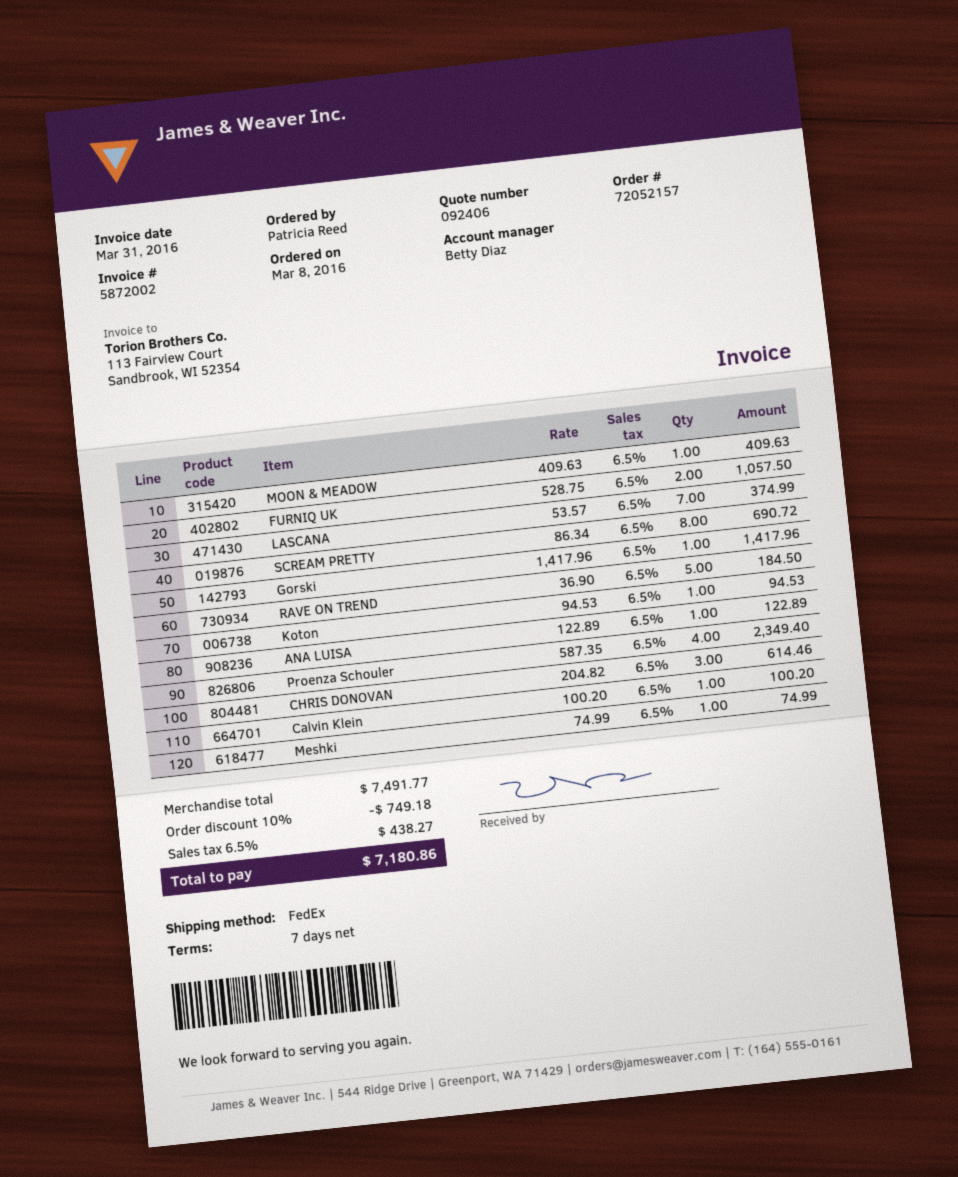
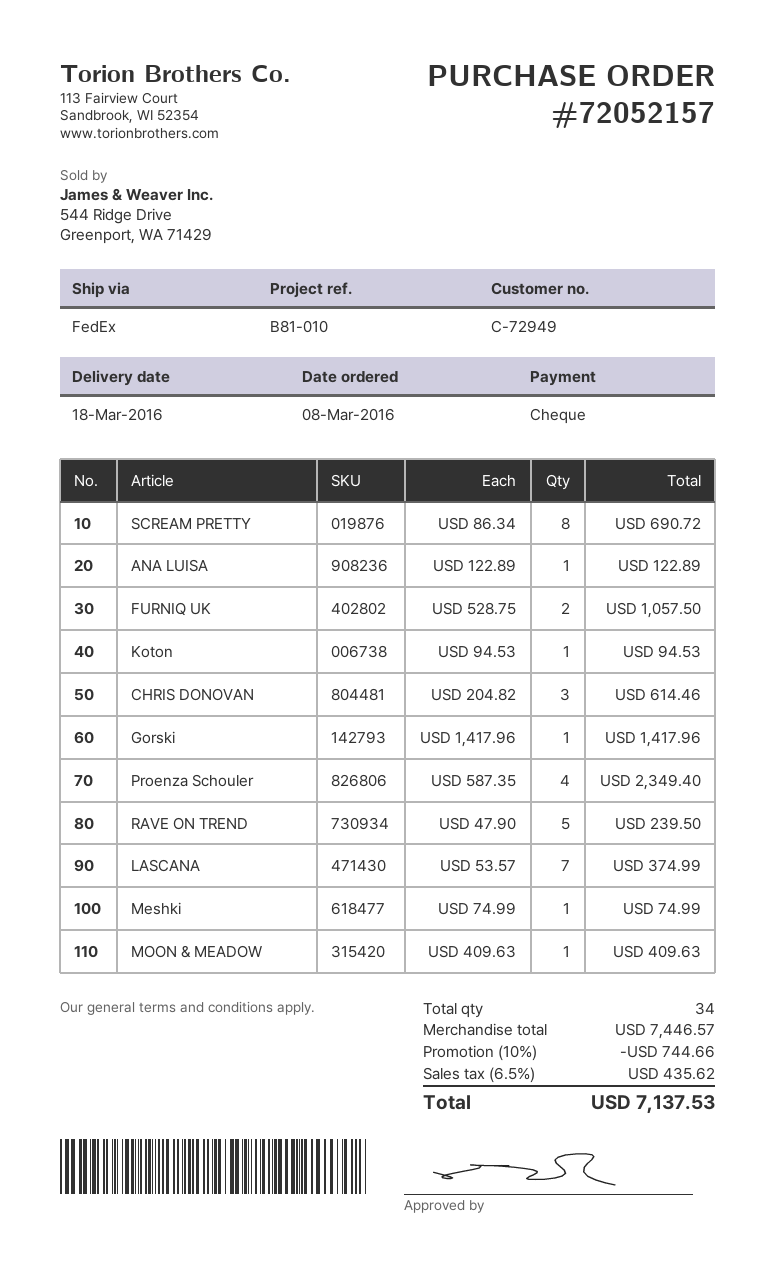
RAVE ON TREND: 5 x 36.90 = 184.50 -> 5 x 47.90 = 239.50
Calvin Klein: 1 x 100.20 = 100.20 -> none
subtotal: 7491.77 -> 7446.57
discount: 10% = 749.18 -> 10% = 744.66
tax: 6.5% = 438.27 -> 6.5% = 435.62
total: 7180.86 -> 7137.53

